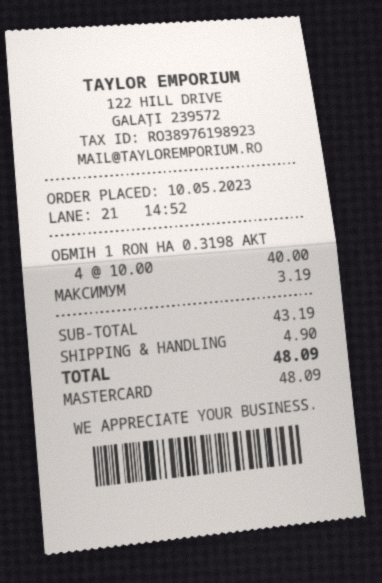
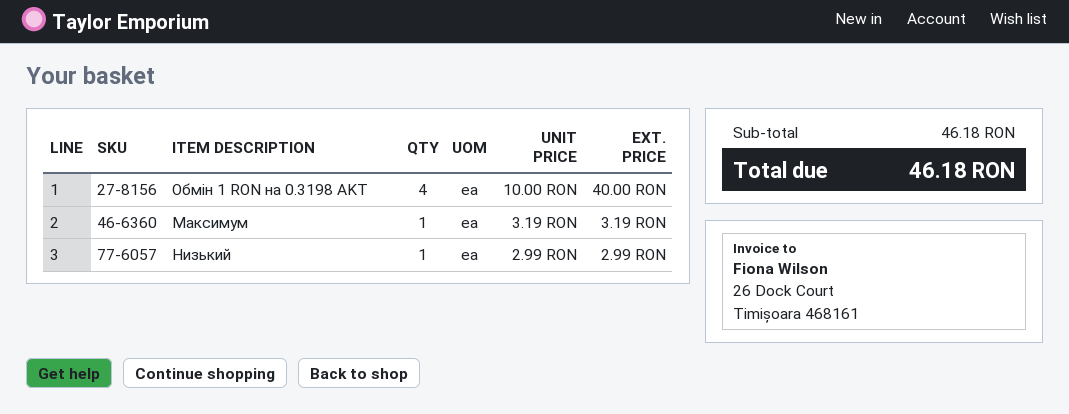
Низький: none -> 1 x 2.99 = 2.99
subtotal: 43.19 -> 46.18
shipping: 4.90 -> none
total: 48.09 -> 46.18

